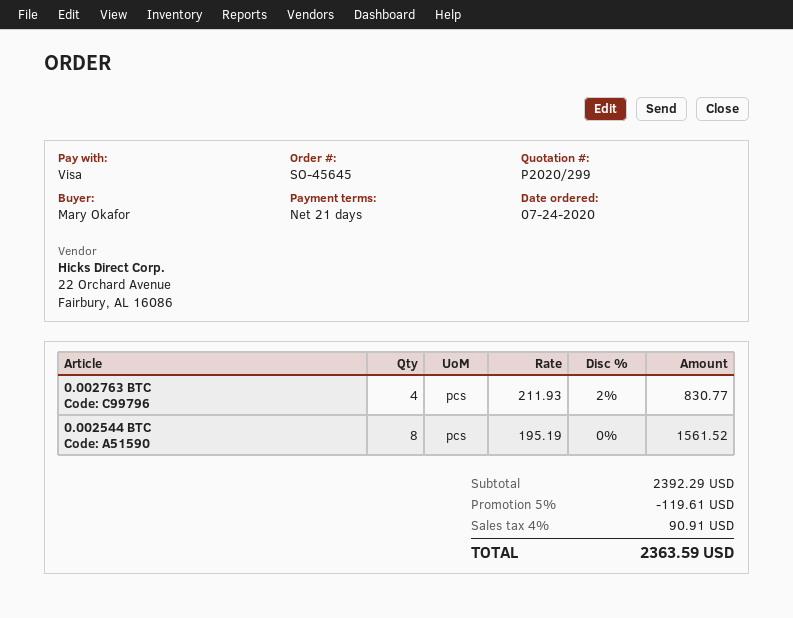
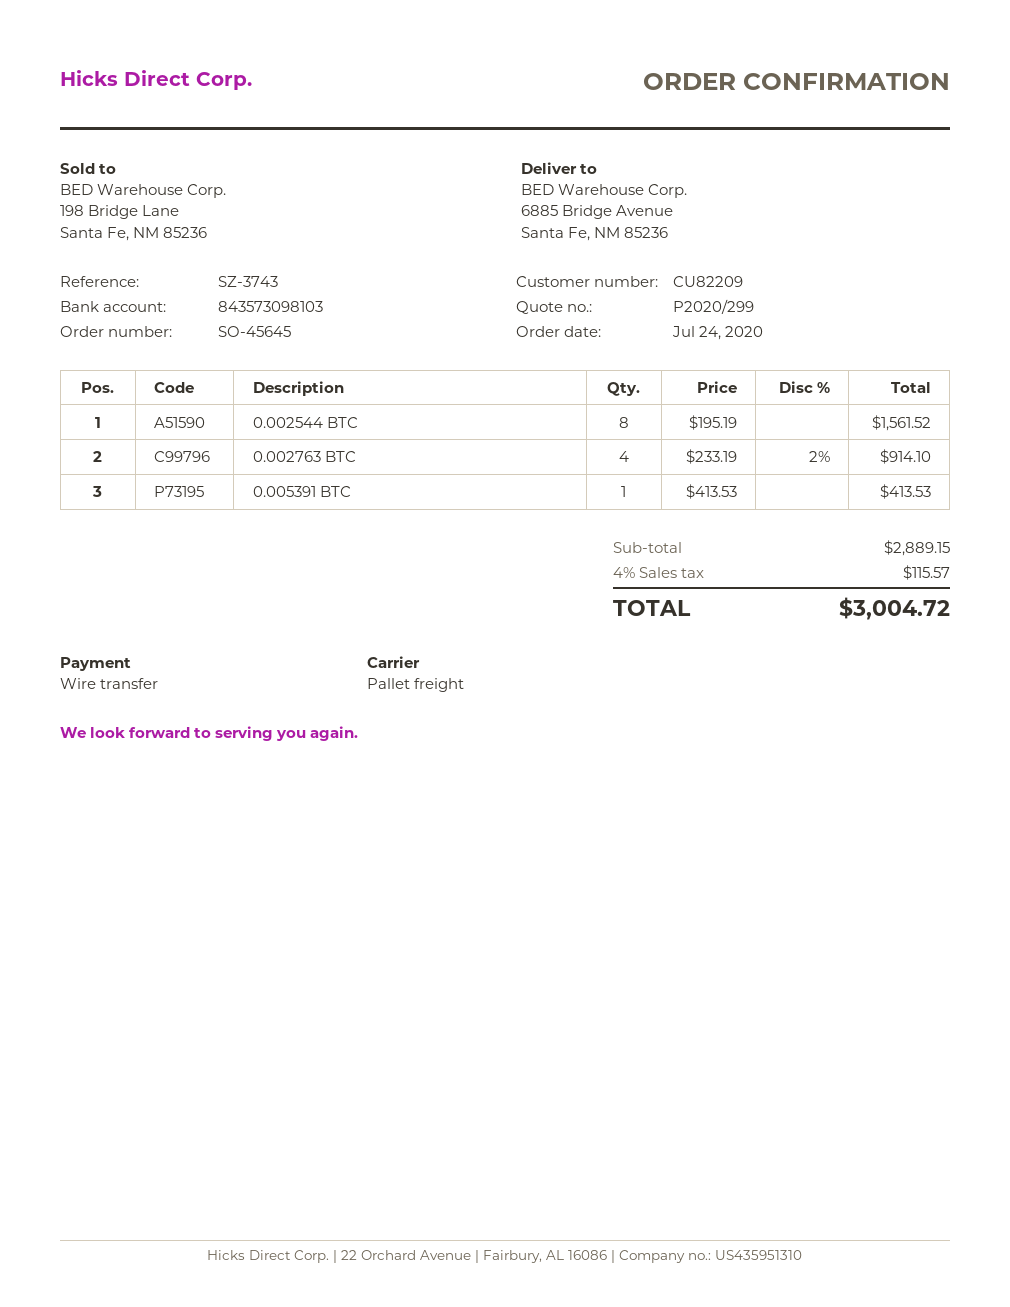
payment method: Visa -> bank transfer
0.002763 BTC: 4 x 211.93 - 2% = 830.77 -> 4 x 233.19 - 2% = 914.10
0.005391 BTC: none -> 1 x 413.53 = 413.53
subtotal: 2392.29 -> 2889.15
discount: 5% = 119.61 -> none
tax: 4% = 90.91 -> 4% = 115.57
total: 2363.59 -> 3004.72

